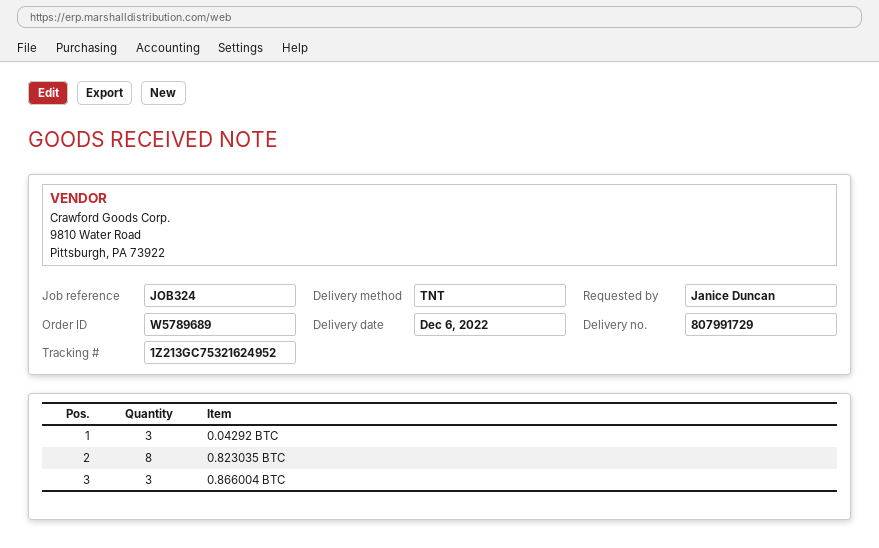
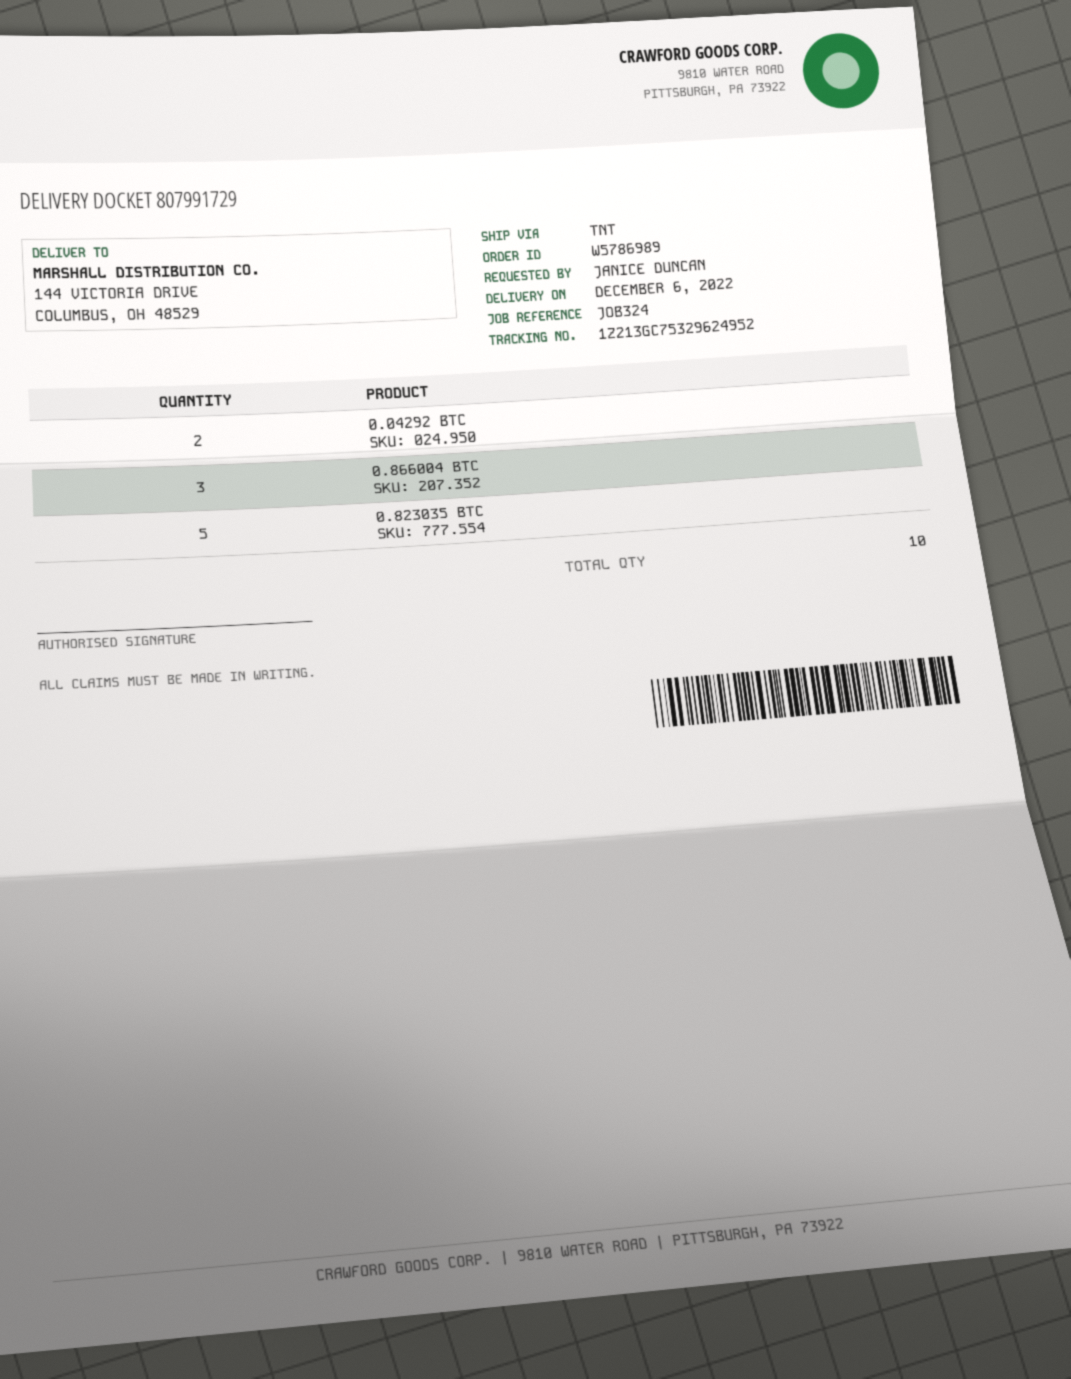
order number: W5789689 -> W5786989
tracking number: 1Z213GC75321624952 -> 1Z213GC75329624952
0.04292 BTC: 3 -> 2
0.823035 BTC: 8 -> 5

